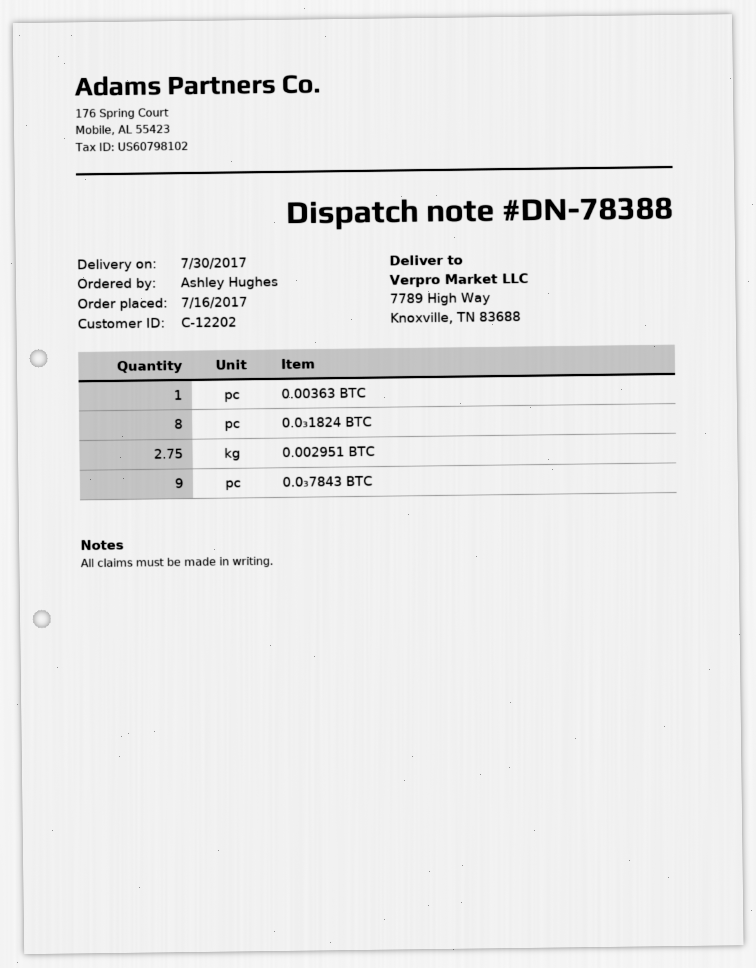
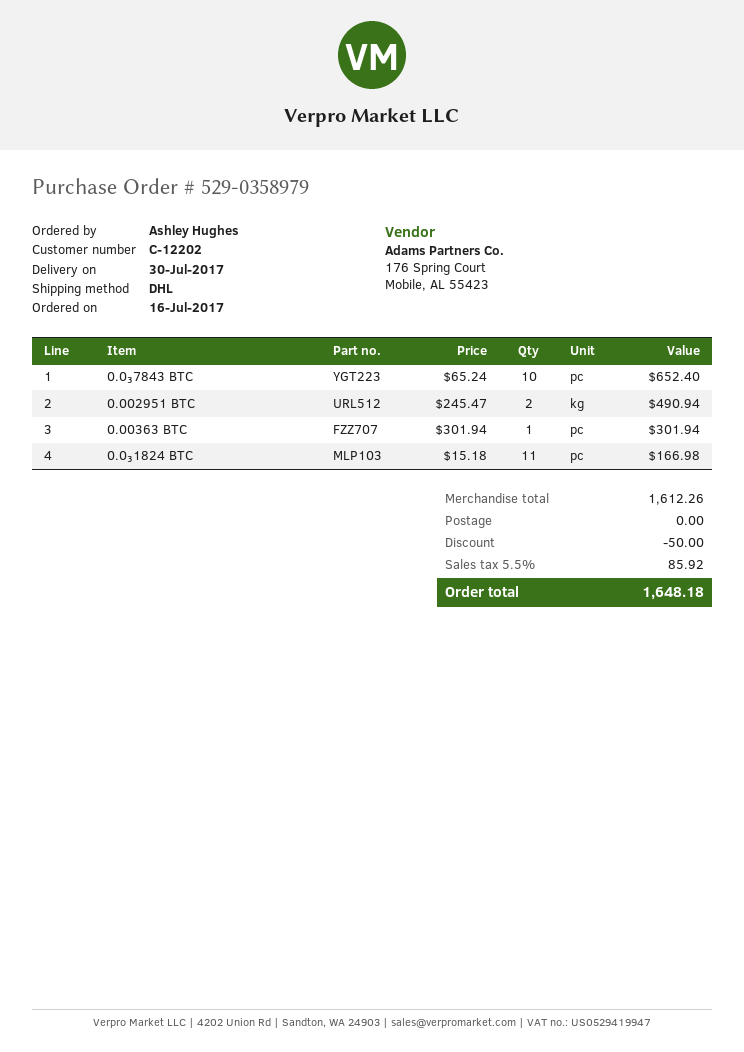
0.0₃1824 BTC: 8 -> 11
0.002951 BTC: 2.75 -> 2
0.0₃7843 BTC: 9 -> 10

